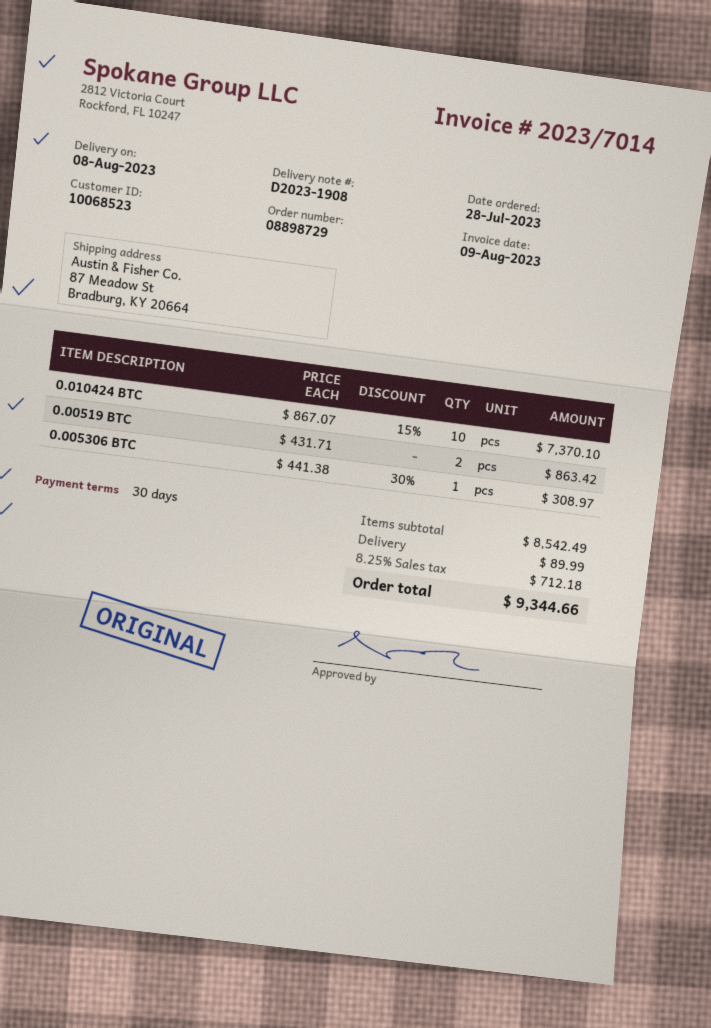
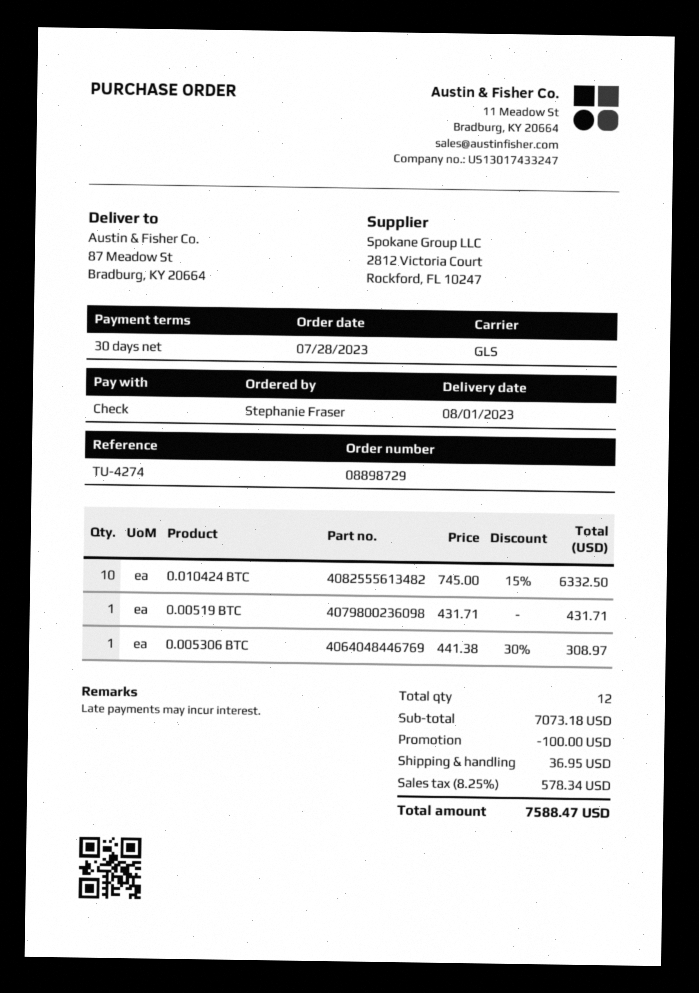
delivery date: 2023-08-08 -> 2023-08-01
0.010424 BTC: 10 x 867.07 - 15% = 7370.10 -> 10 x 745.00 - 15% = 6332.50
0.00519 BTC: 2 x 431.71 = 863.42 -> 1 x 431.71 = 431.71
subtotal: 8542.49 -> 7073.18
discount: none -> 100.00
shipping: 89.99 -> 36.95
tax: 8.25% = 712.18 -> 8.25% = 578.34
total: 9344.66 -> 7588.47

